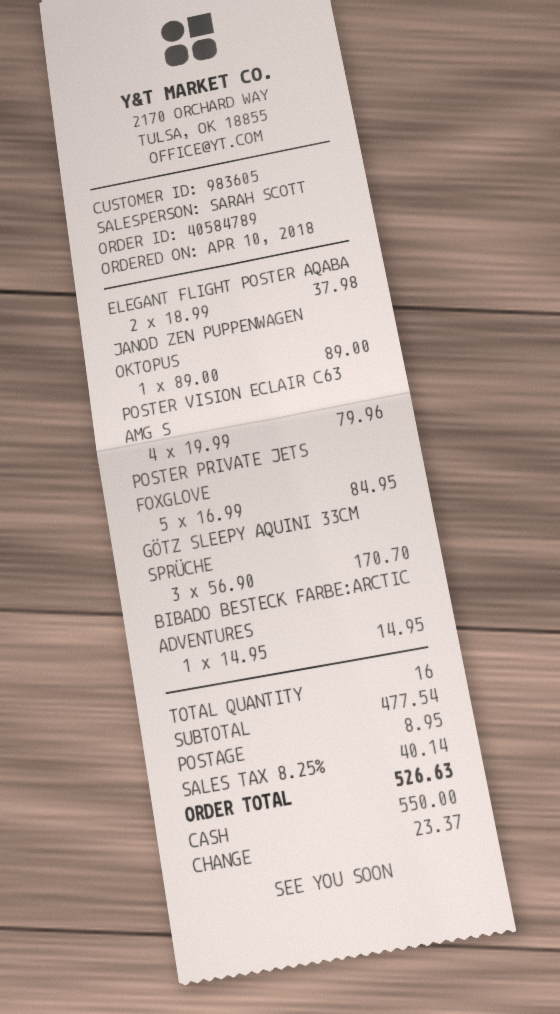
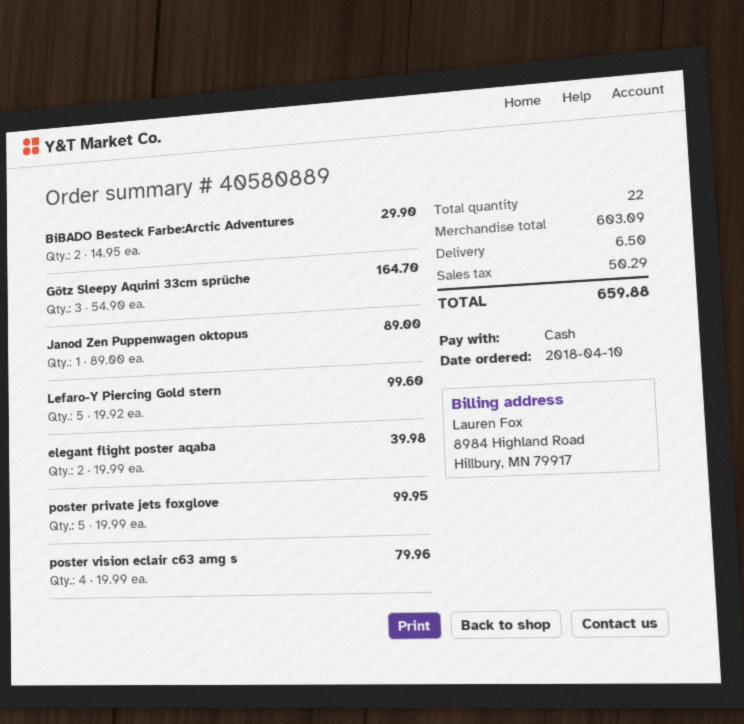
order number: 40584789 -> 40580889
ELEGANT FLIGHT POSTER AQABA: 2 x 18.99 = 37.98 -> 2 x 19.99 = 39.98
POSTER PRIVATE JETS FOXGLOVE: 5 x 16.99 = 84.95 -> 5 x 19.99 = 99.95
GÖTZ SLEEPY AQUINI 33CM SPRÜCHE: 3 x 56.90 = 170.70 -> 3 x 54.90 = 164.70
BIBADO BESTECK FARBE:ARCTIC ADVENTURES: 1 x 14.95 = 14.95 -> 2 x 14.95 = 29.90
Lefaro-Y Piercing Gold stern: none -> 5 x 19.92 = 99.60
total quantity: 16 -> 22
subtotal: 477.54 -> 603.09
shipping: 8.95 -> 6.50
tax: 40.14 -> 50.29
total: 526.63 -> 659.88

